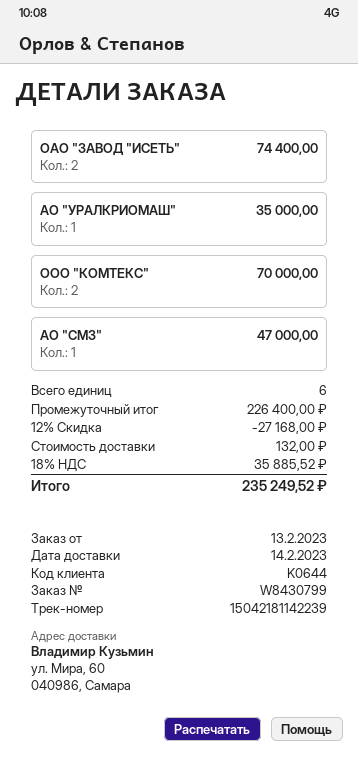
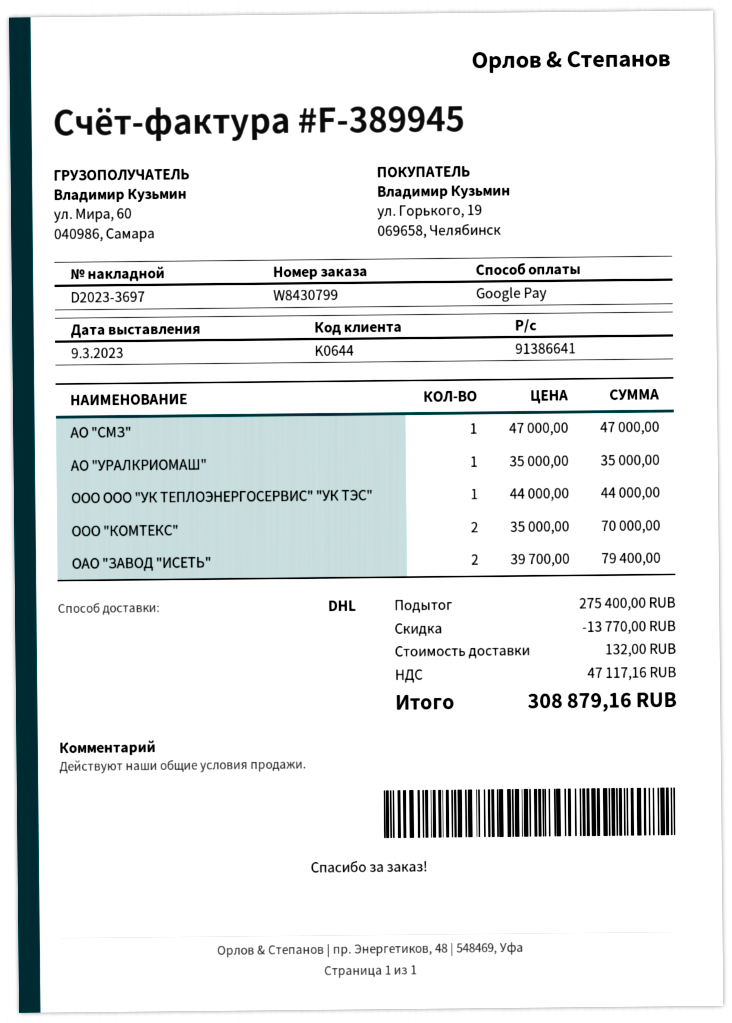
ОАО "ЗАВОД "ИСЕТЬ": 2 for 74400.00 -> 2 for 79400.00
ООО ООО "УК ТЕПЛОЭНЕРГОСЕРВИС" "УК ТЭС": none -> 1 for 44000.00
subtotal: 226400.00 -> 275400.00
discount: 27168.00 -> 13770.00
tax: 35885.52 -> 47117.16
total: 235249.52 -> 308879.16

